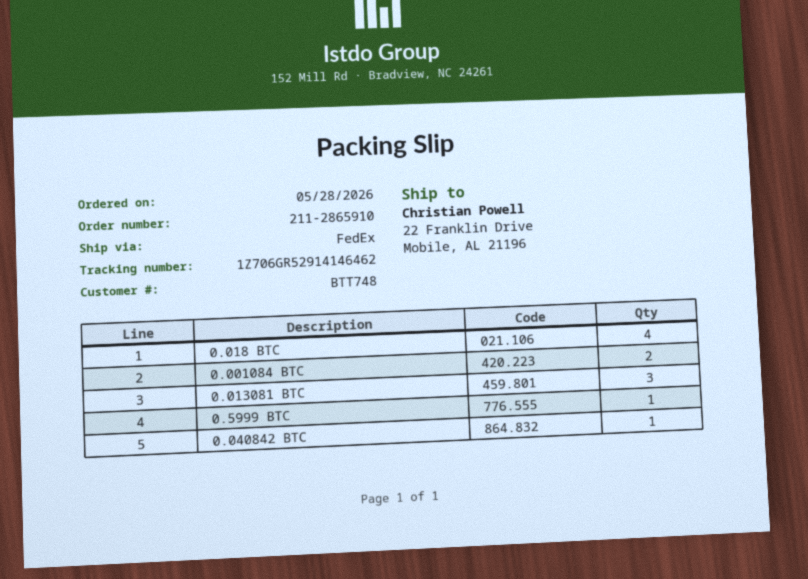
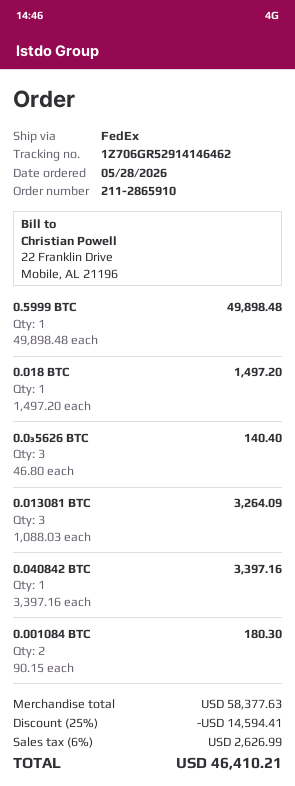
0.018 BTC: 4 -> 1
0.0₃5626 BTC: none -> 3

